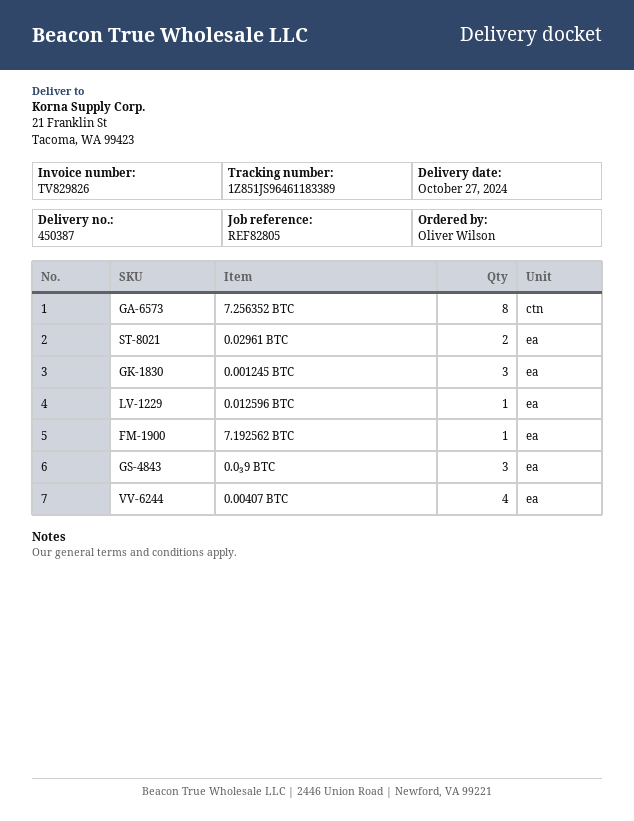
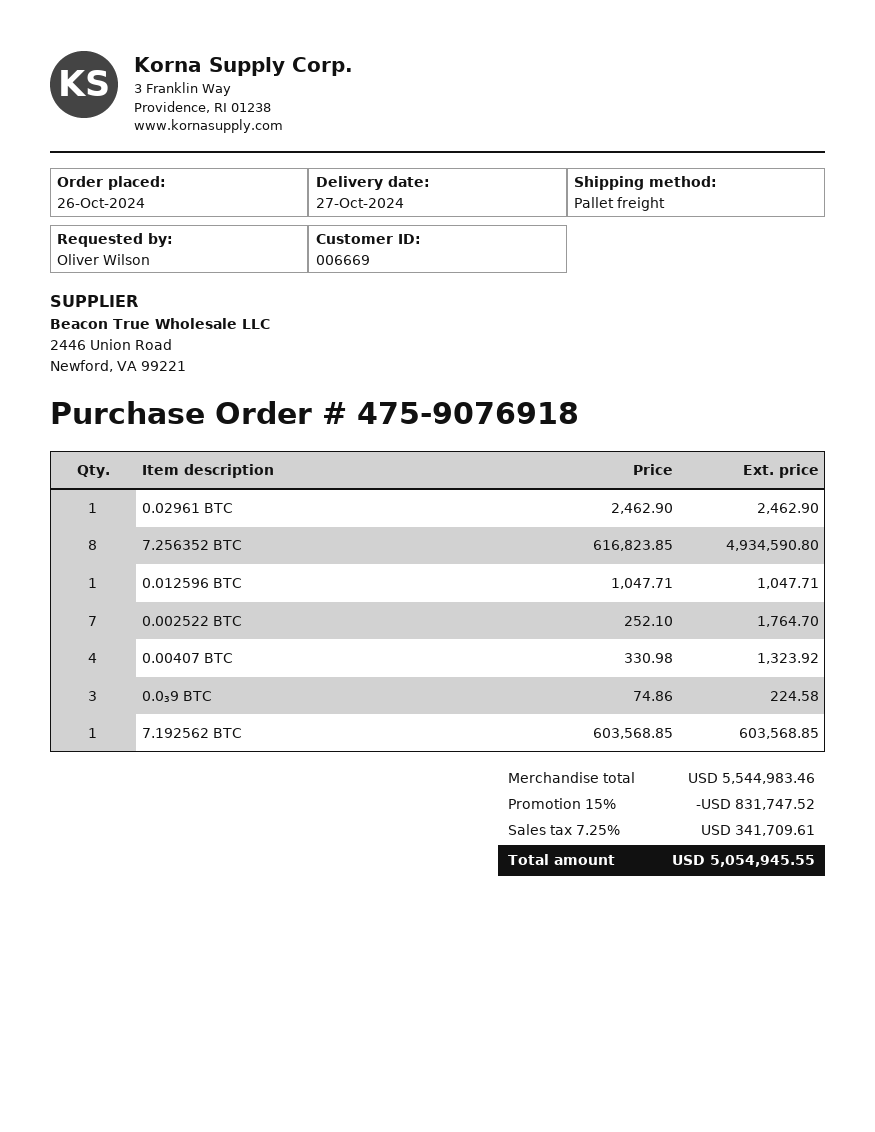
0.02961 BTC: 2 -> 1
0.001245 BTC: 3 -> none
0.002522 BTC: none -> 7

